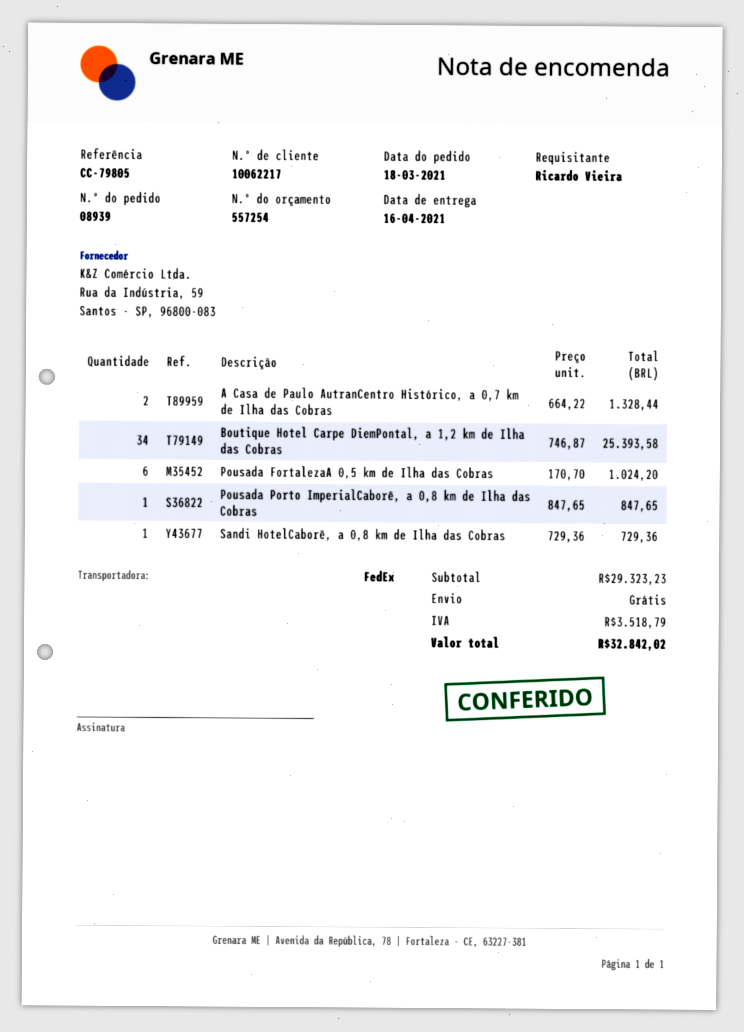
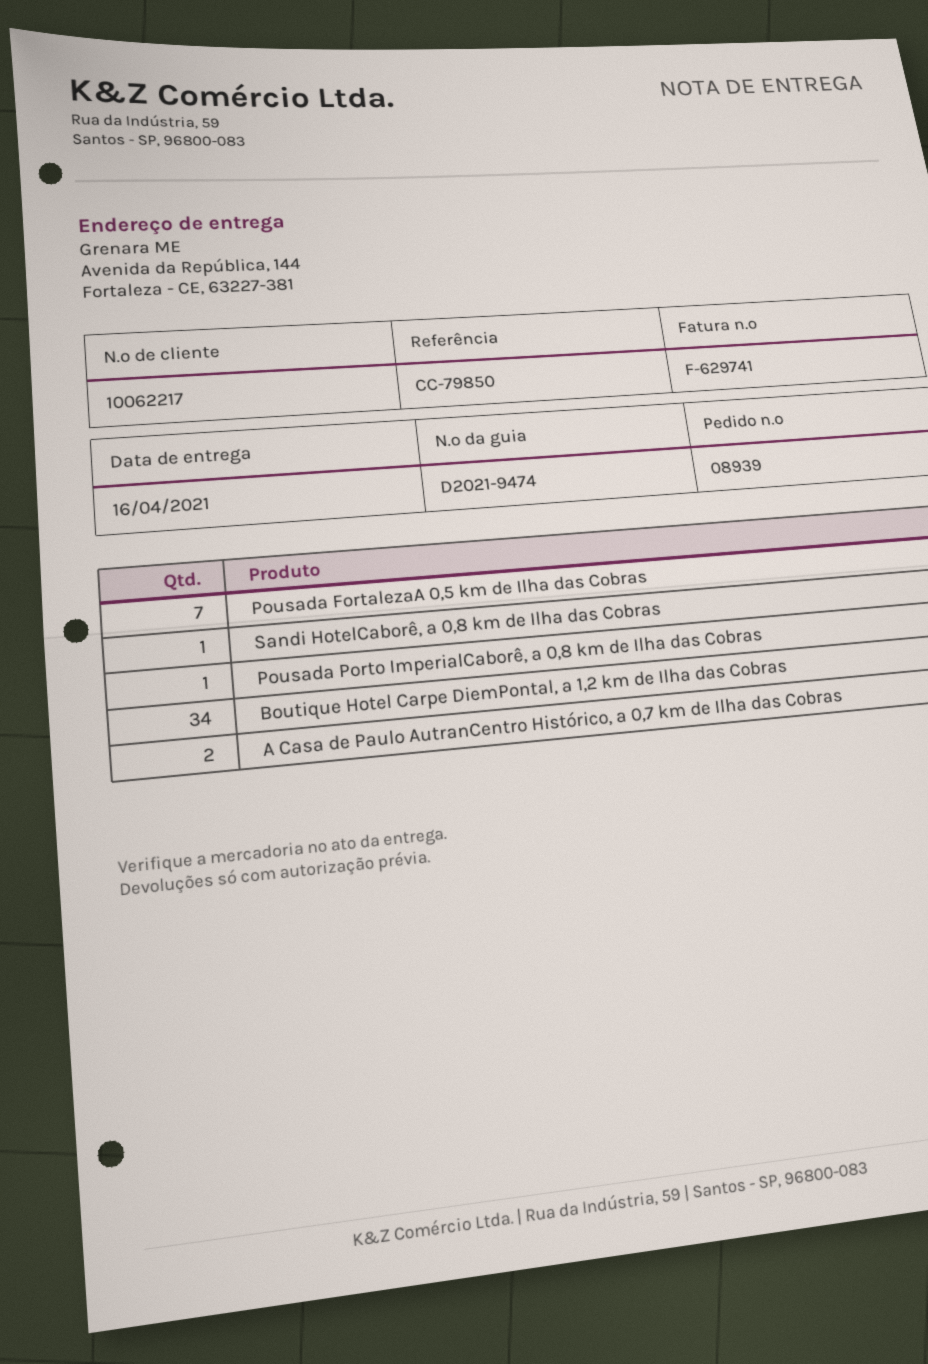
reference: CC-79805 -> CC-79850
Pousada FortalezaA 0,5 km de Ilha das Cobras: 6 -> 7

